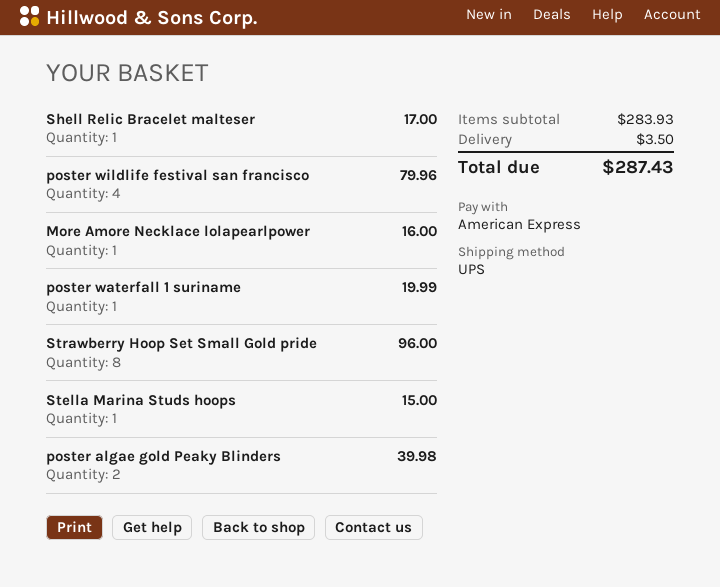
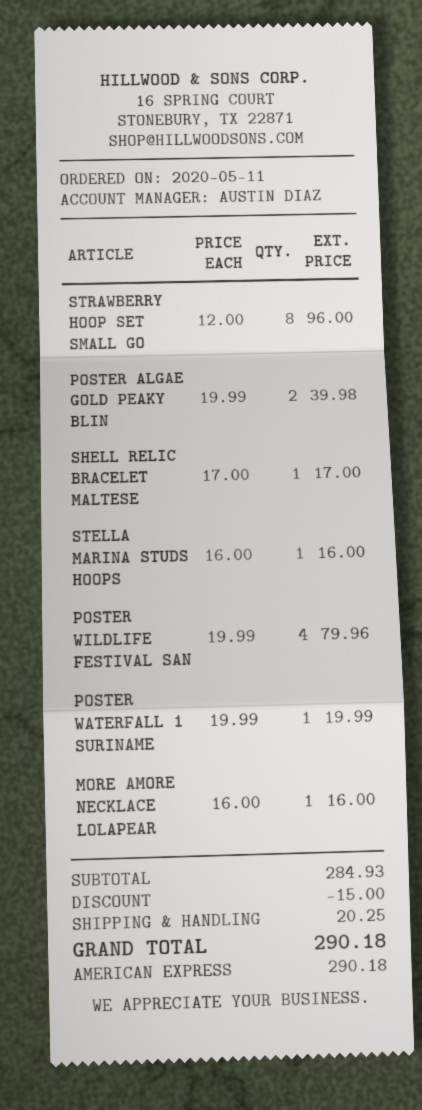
Stella Marina Studs hoops: 1 for 15.00 -> 1 for 16.00
subtotal: 283.93 -> 284.93
discount: none -> 15.00
shipping: 3.50 -> 20.25
total: 287.43 -> 290.18

